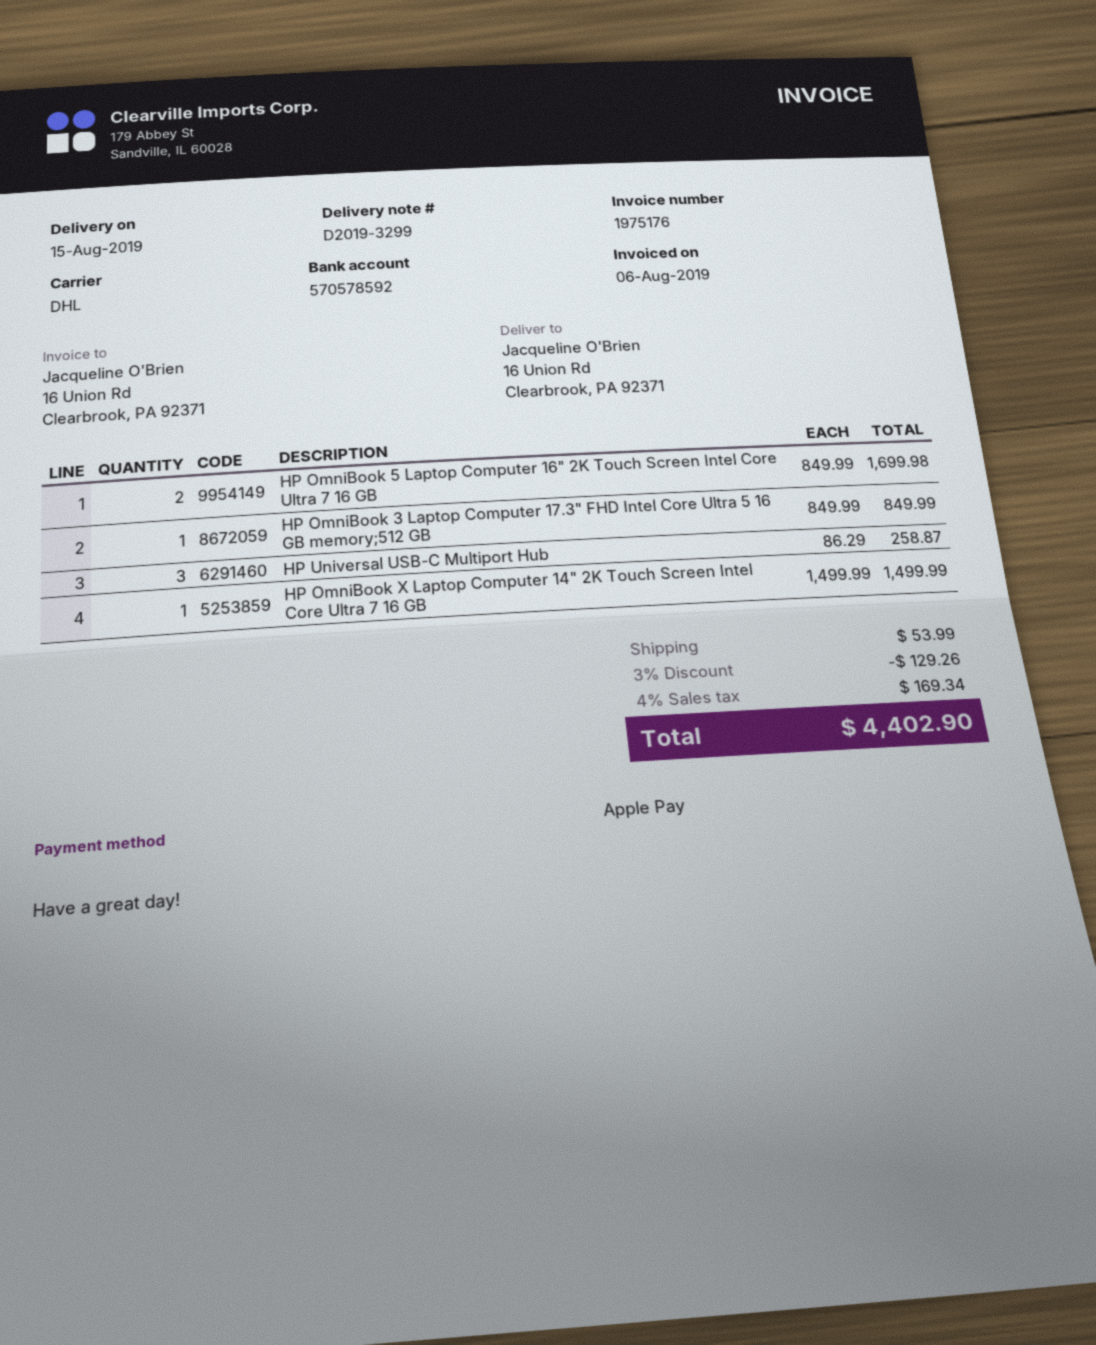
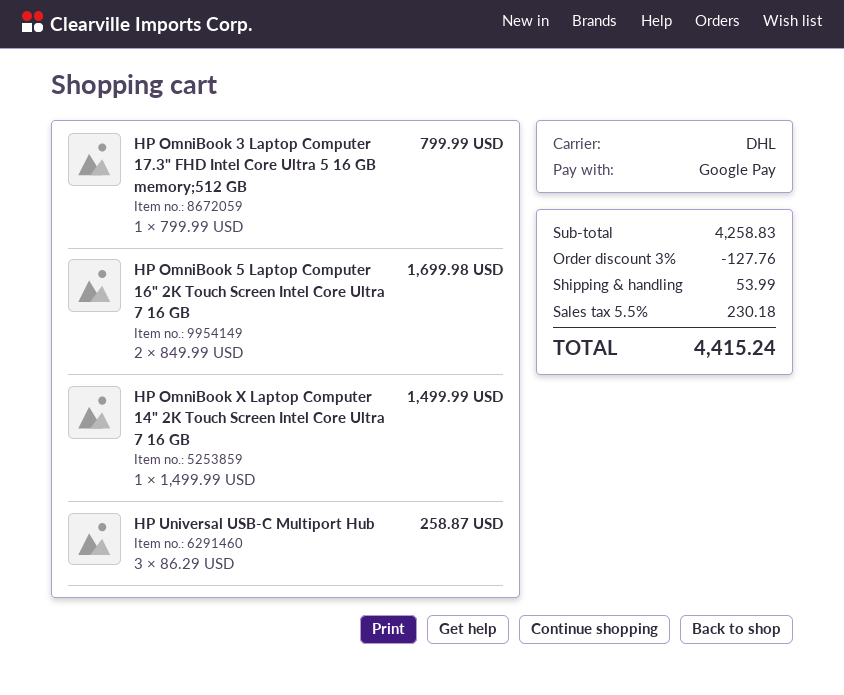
payment method: Apple Pay -> Google Pay
HP OmniBook 3 Laptop Computer 17.3" FHD Intel Core Ultra 5 16 GB memory;512 GB: 1 x 849.99 = 849.99 -> 1 x 799.99 = 799.99
discount: 3% = 129.26 -> 3% = 127.76
tax: 4% = 169.34 -> 5.5% = 230.18
total: 4402.90 -> 4415.24

